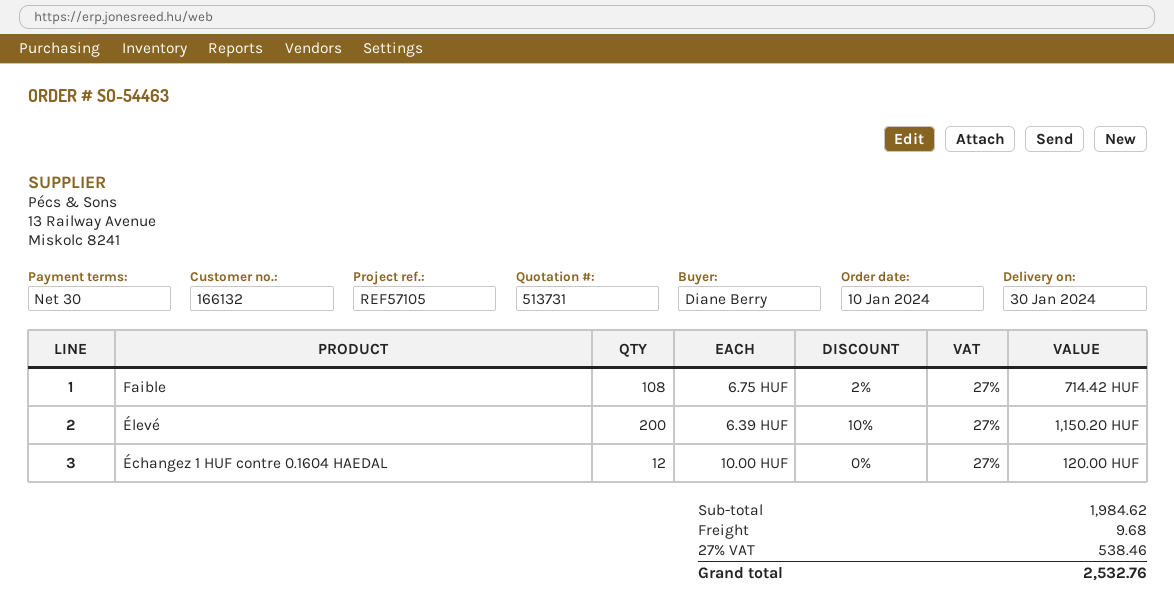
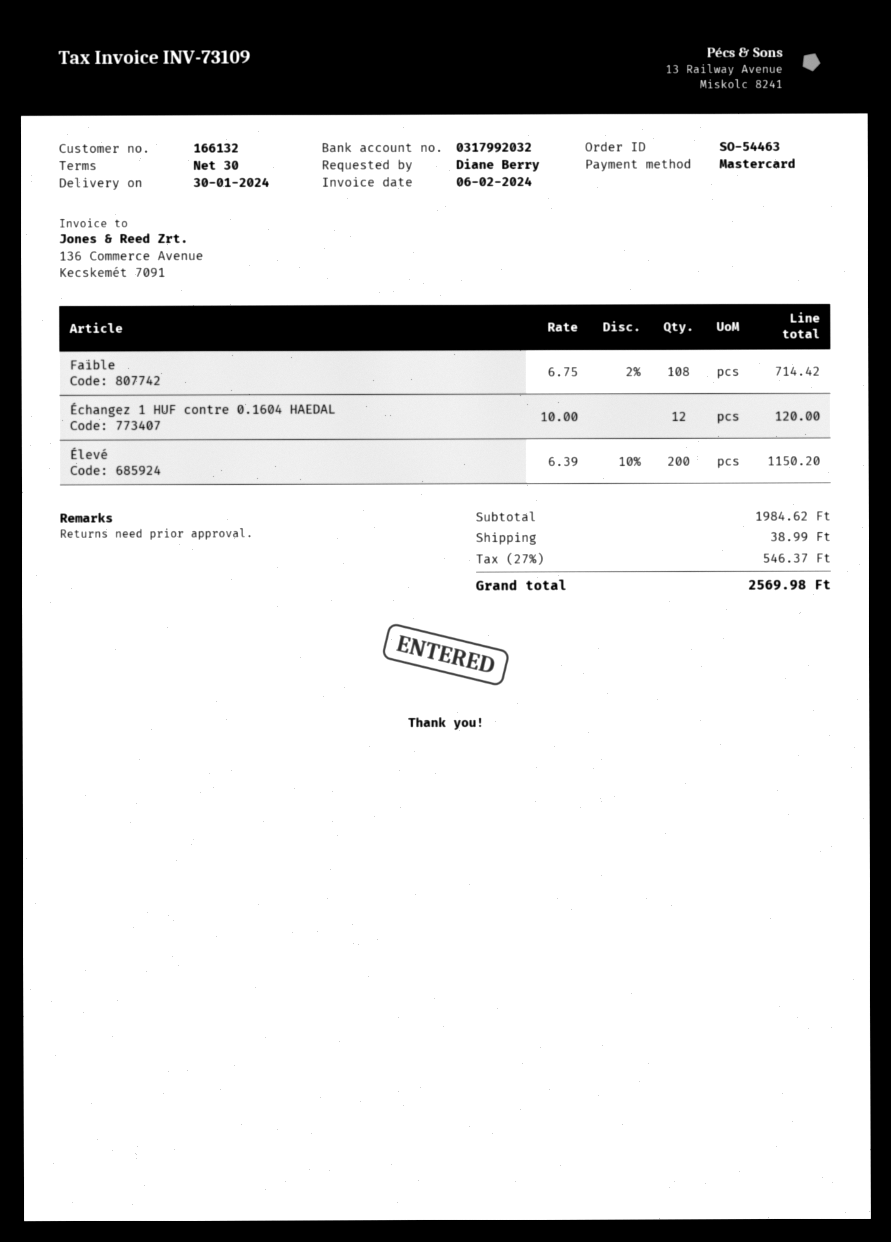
shipping: 9.68 -> 38.99
tax: 27% = 538.46 -> 27% = 546.37
total: 2532.76 -> 2569.98

